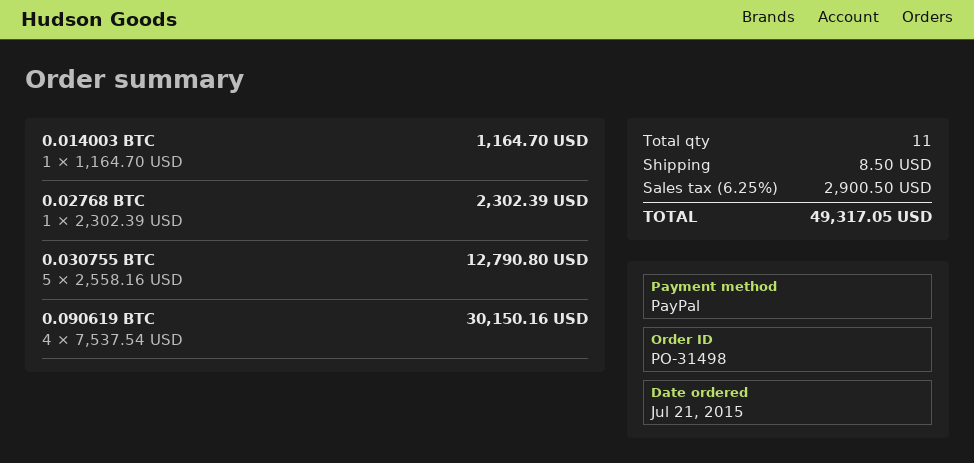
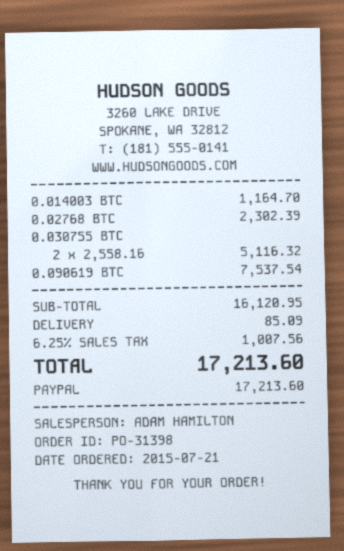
order number: PO-31498 -> PO-31398
0.030755 BTC: 5 x 2558.16 = 12790.80 -> 2 x 2558.16 = 5116.32
0.090619 BTC: 4 x 7537.54 = 30150.16 -> 1 x 7537.54 = 7537.54
shipping: 8.50 -> 85.09
tax: 6.25% = 2900.50 -> 6.25% = 1007.56
total: 49317.05 -> 17213.60

